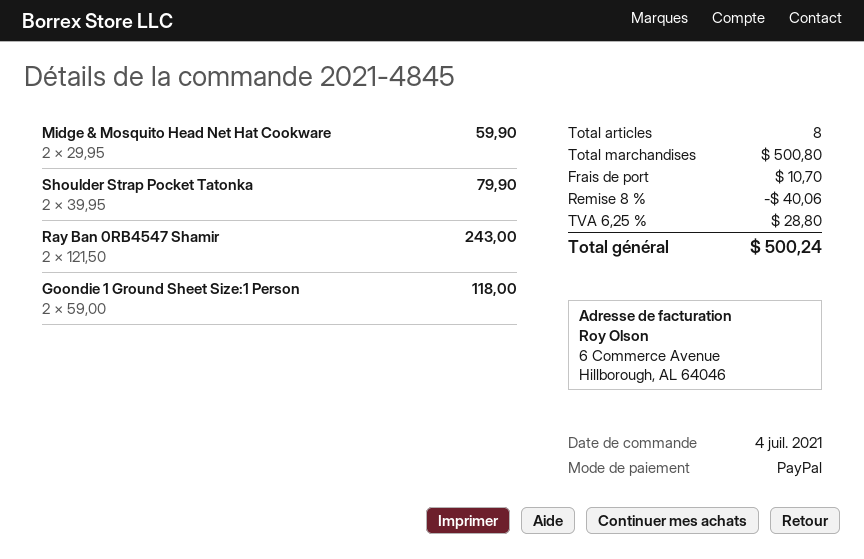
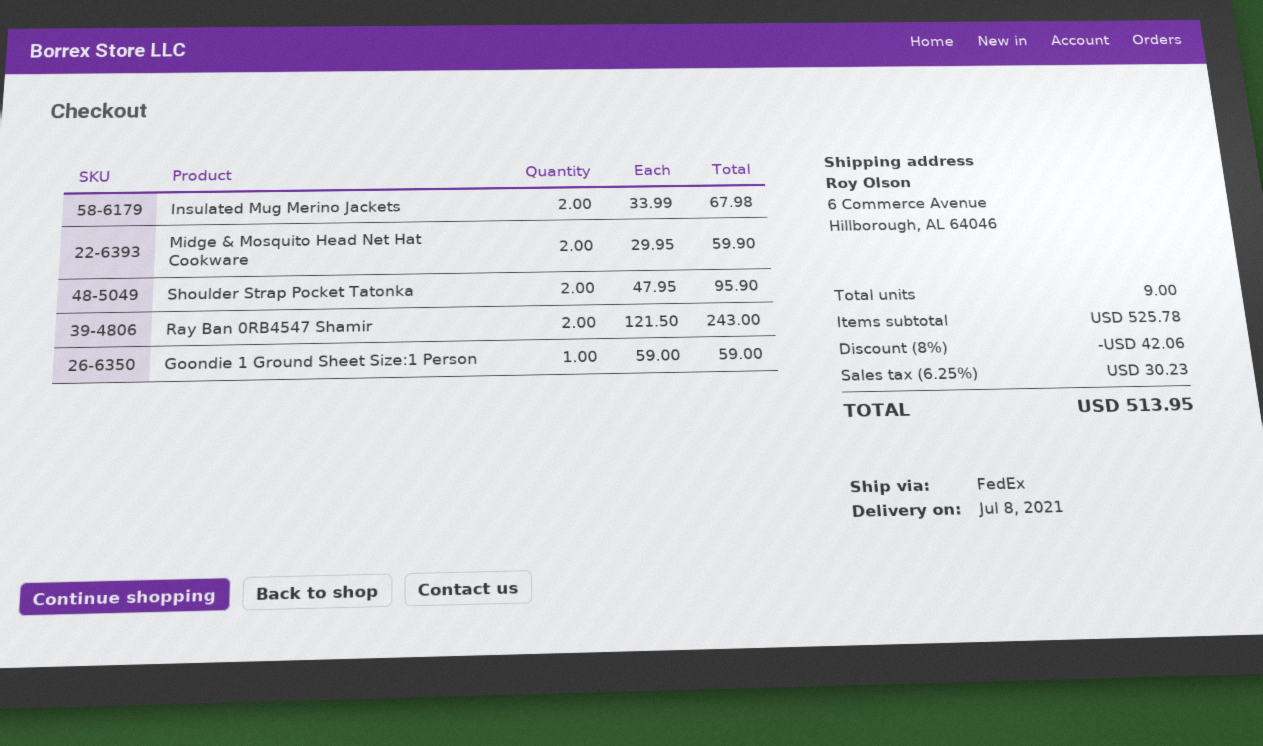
Shoulder Strap Pocket Tatonka: 2 x 39.95 = 79.90 -> 2 x 47.95 = 95.90
Goondie 1 Ground Sheet Size:1 Person: 2 x 59.00 = 118.00 -> 1 x 59.00 = 59.00
Insulated Mug Merino Jackets: none -> 2 x 33.99 = 67.98
total quantity: 8 -> 9
subtotal: 500.80 -> 525.78
discount: 8% = 40.06 -> 8% = 42.06
shipping: 10.70 -> none
tax: 6.25% = 28.80 -> 6.25% = 30.23
total: 500.24 -> 513.95

